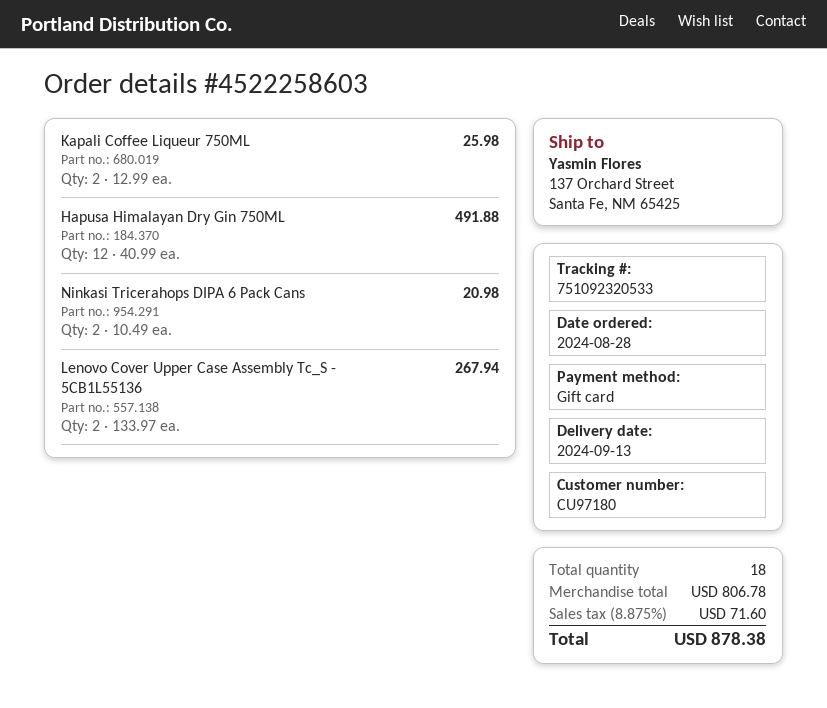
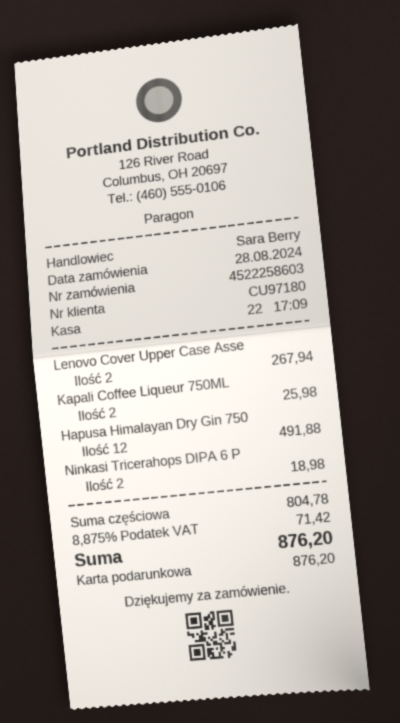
Ninkasi Tricerahops DIPA 6 Pack Cans: 2 for 20.98 -> 2 for 18.98
subtotal: 806.78 -> 804.78
tax: 8.875% = 71.60 -> 8.875% = 71.42
total: 878.38 -> 876.20

